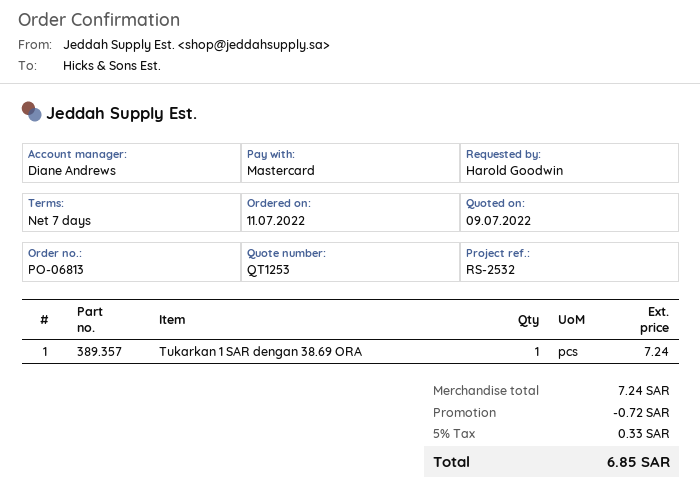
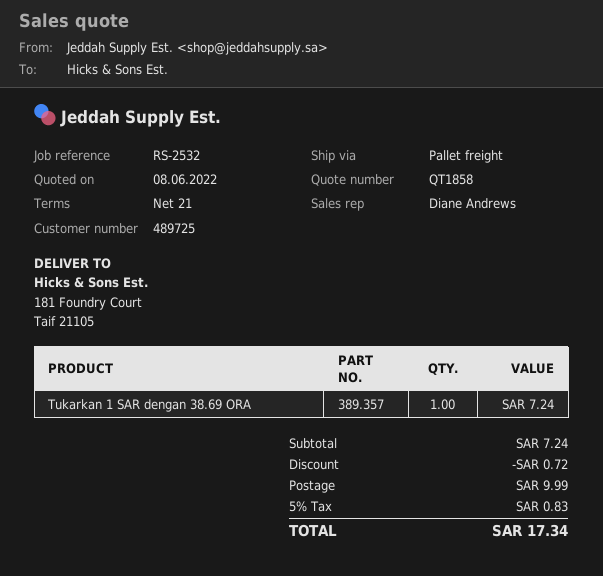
quote number: QT1253 -> QT1858
quote date: 2022-07-09 -> 2022-06-08
payment terms: 7 days -> 21 days
shipping: none -> 9.99
tax: 5% = 0.33 -> 5% = 0.83
total: 6.85 -> 17.34

